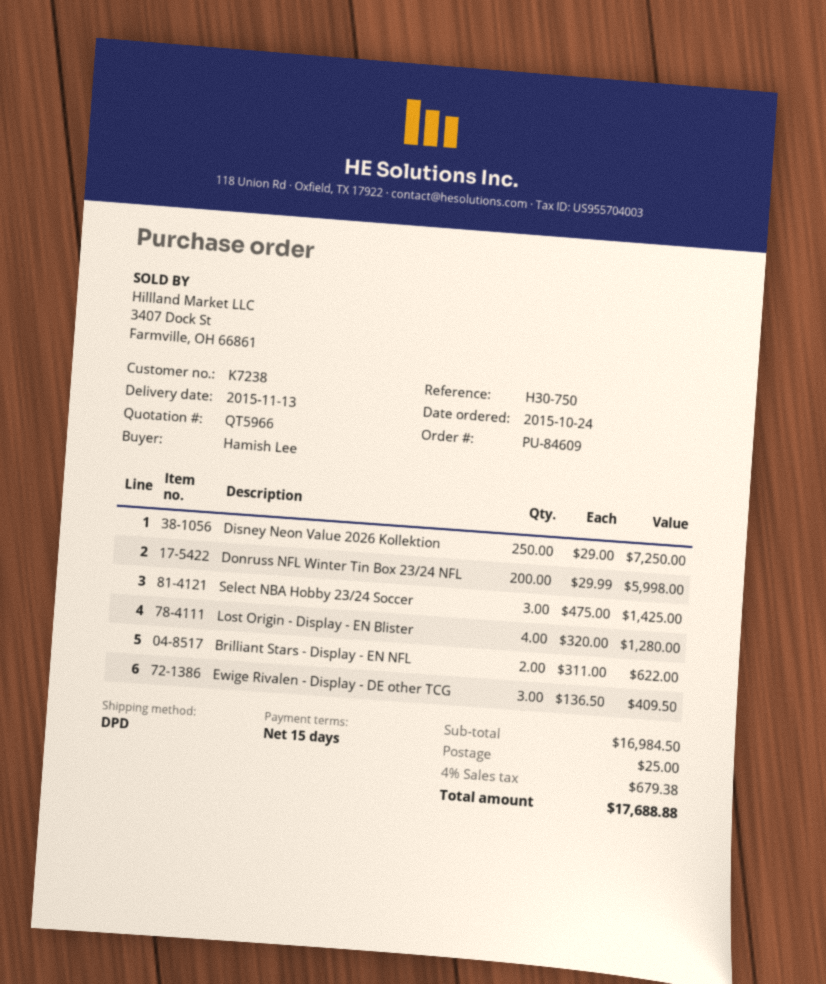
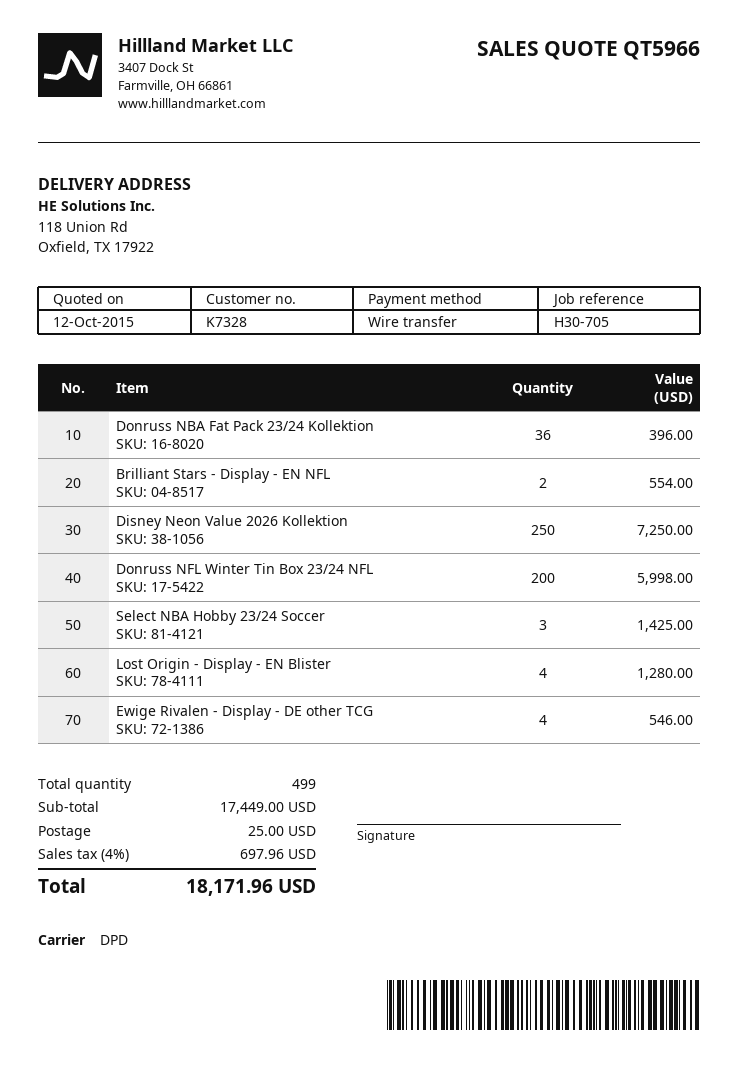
customer number: K7238 -> K7328
reference: H30-750 -> H30-705
Brilliant Stars - Display - EN NFL: 2 for 622.00 -> 2 for 554.00
Ewige Rivalen - Display - DE other TCG: 3 for 409.50 -> 4 for 546.00
Donruss NBA Fat Pack 23/24 Kollektion: none -> 36 for 396.00
subtotal: 16984.50 -> 17449.00
tax: 4% = 679.38 -> 4% = 697.96
total: 17688.88 -> 18171.96

